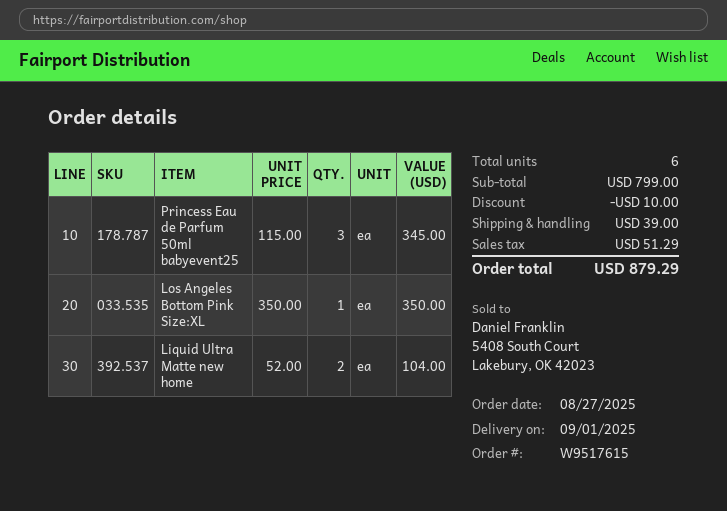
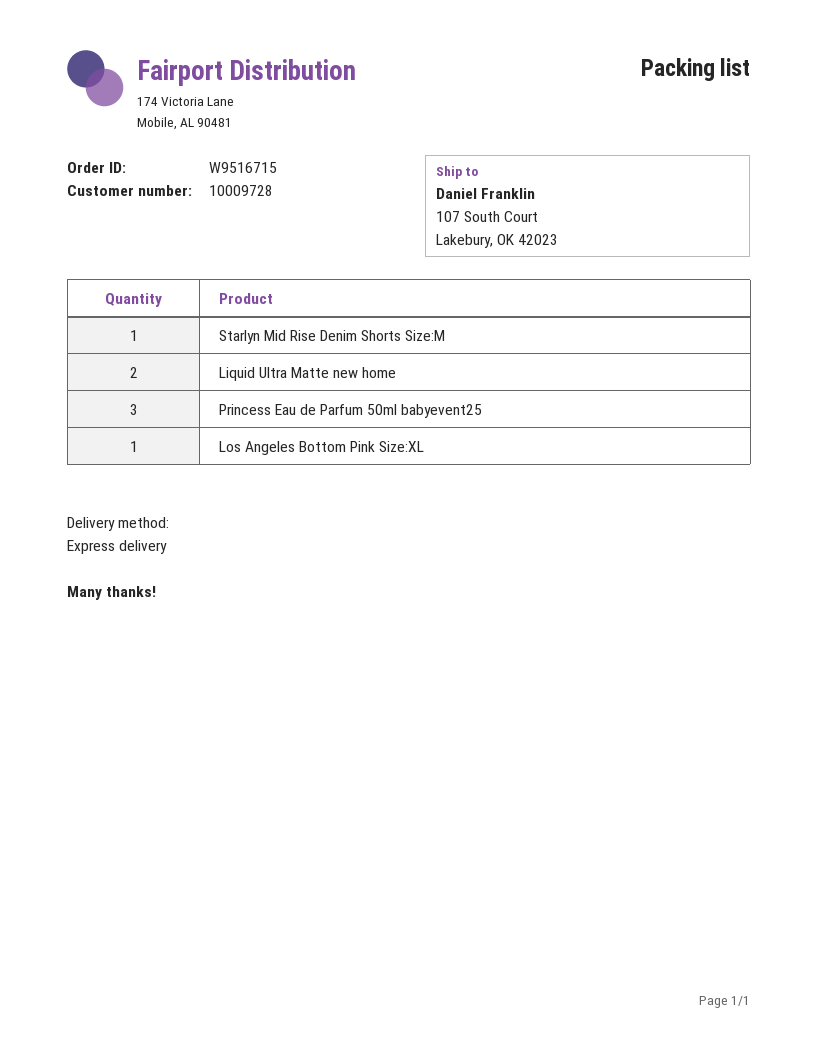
order number: W9517615 -> W9516715
Starlyn Mid Rise Denim Shorts Size:M: none -> 1

